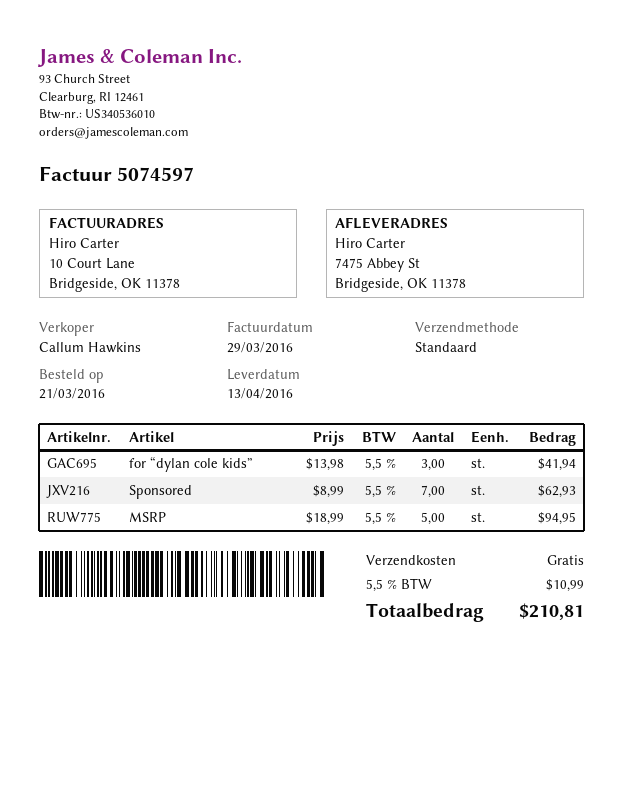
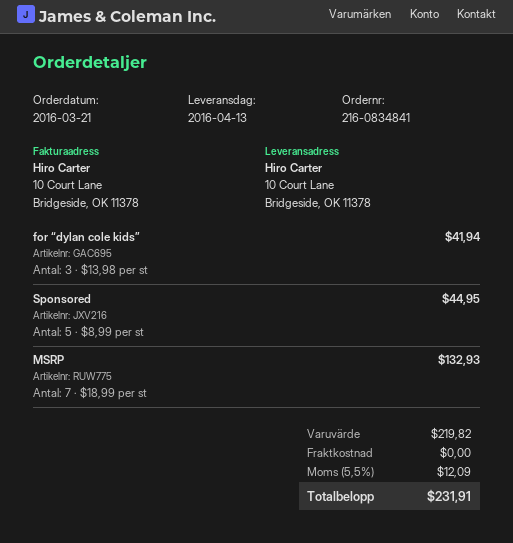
ship to: 7475 Abbey St, Bridgeside, OK 11378 -> 10 Court Lane, Bridgeside, OK 11378
Sponsored: 7 x 8.99 = 62.93 -> 5 x 8.99 = 44.95
MSRP: 5 x 18.99 = 94.95 -> 7 x 18.99 = 132.93
tax: 5.5% = 10.99 -> 5.5% = 12.09
total: 210.81 -> 231.91

